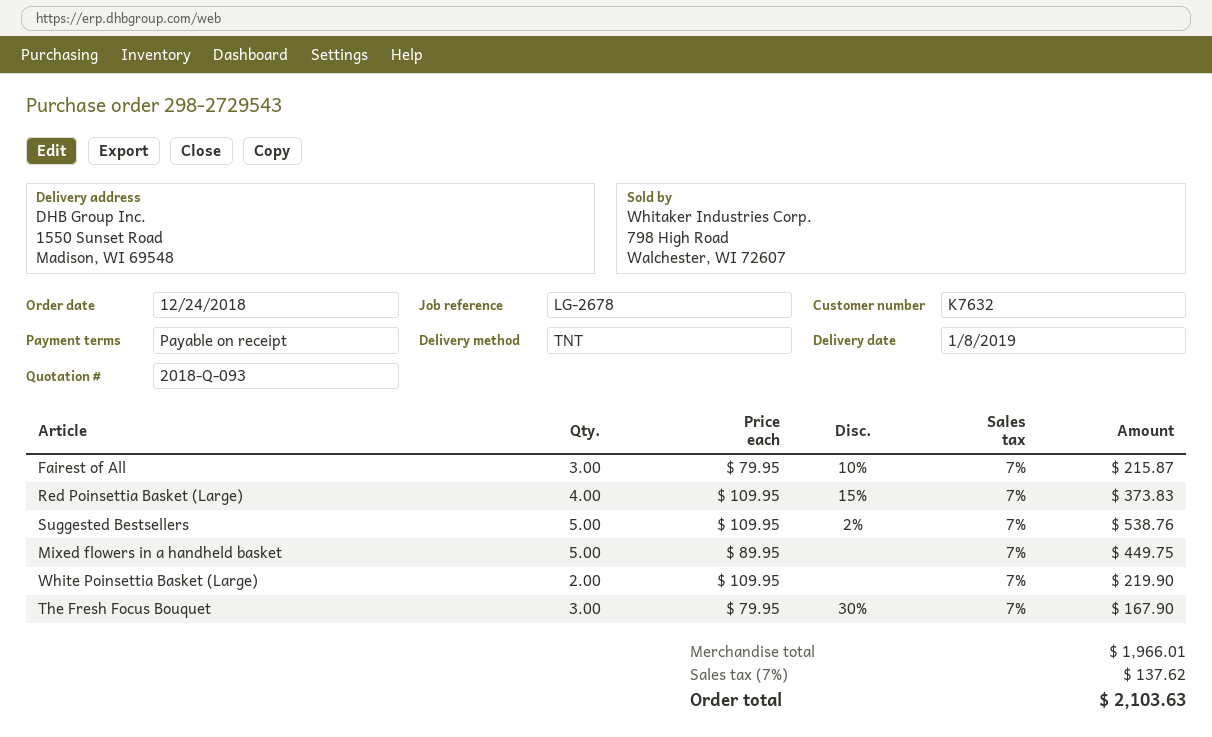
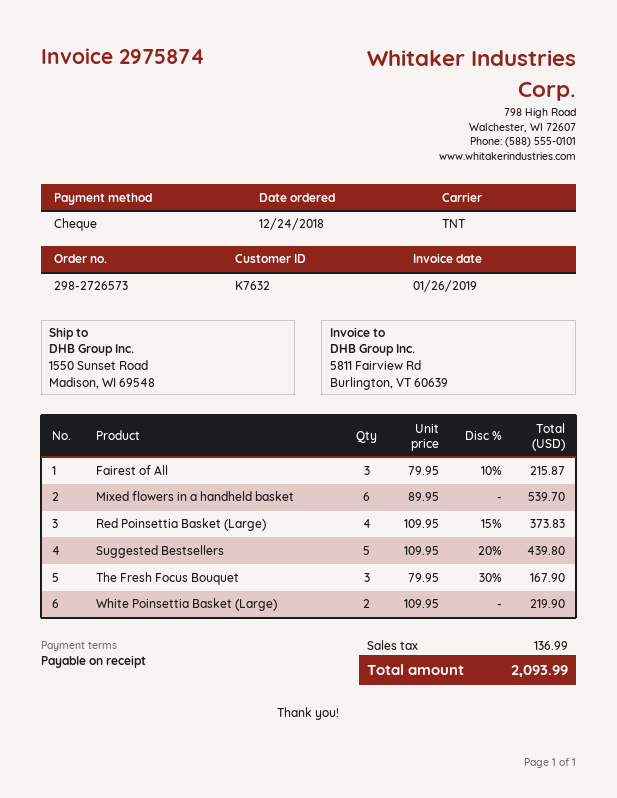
order number: 298-2729543 -> 298-2726573
Suggested Bestsellers: 5 x 109.95 - 2% = 538.76 -> 5 x 109.95 - 20% = 439.80
Mixed flowers in a handheld basket: 5 x 89.95 = 449.75 -> 6 x 89.95 = 539.70
tax: 137.62 -> 136.99
total: 2103.63 -> 2093.99

